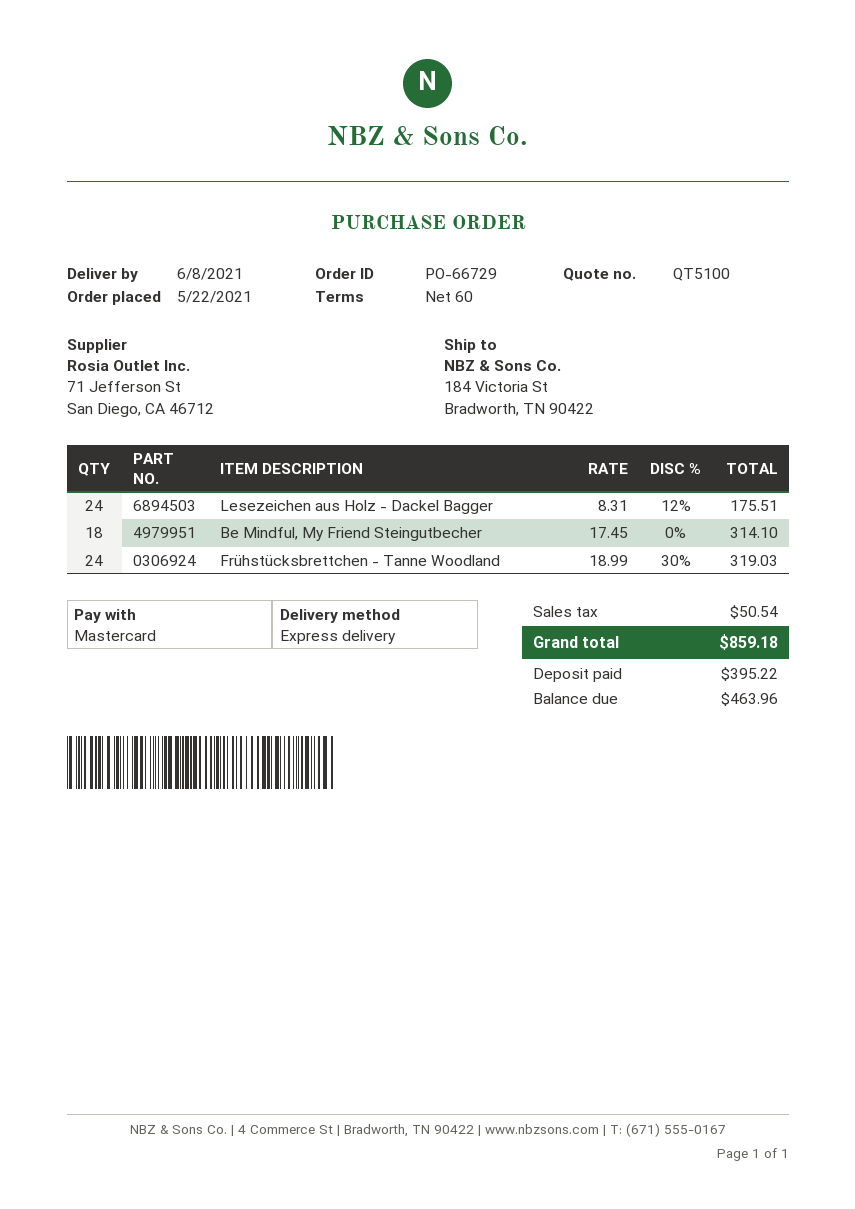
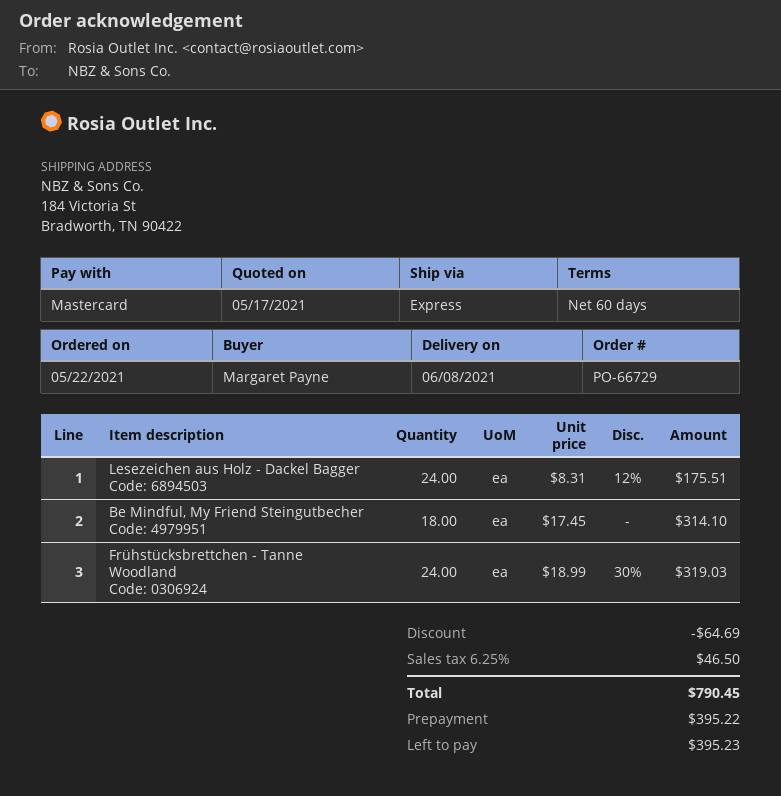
discount: none -> 64.69
tax: 50.54 -> 46.50
total: 859.18 -> 790.45
balance: 463.96 -> 395.23

